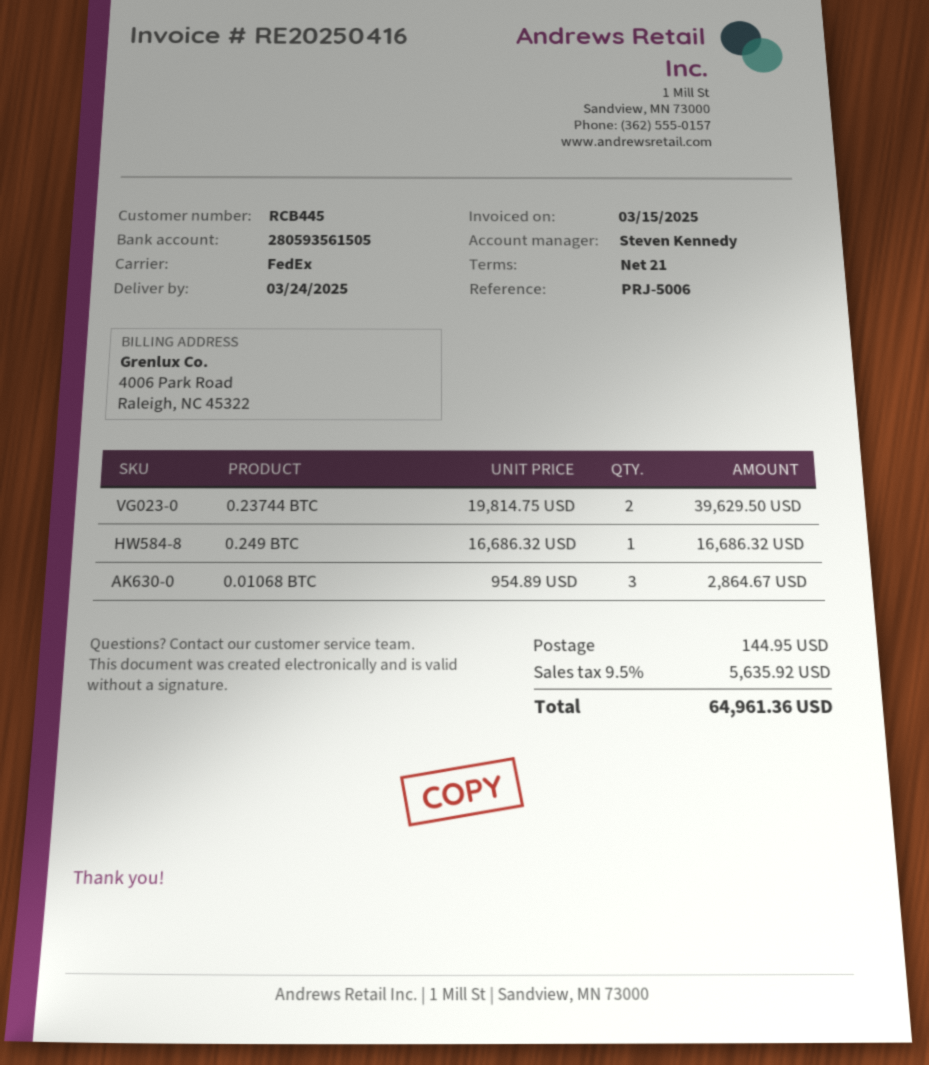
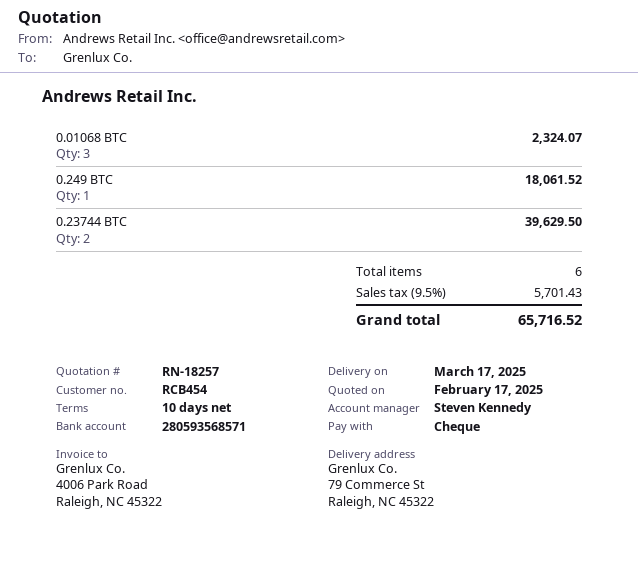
delivery date: 2025-03-24 -> 2025-03-17
payment terms: 21 days -> 10 days
customer number: RCB445 -> RCB454
bank account: 280593561505 -> 280593568571
0.249 BTC: 1 for 16686.32 -> 1 for 18061.52
0.01068 BTC: 3 for 2864.67 -> 3 for 2324.07
shipping: 144.95 -> none
tax: 9.5% = 5635.92 -> 9.5% = 5701.43
total: 64961.36 -> 65716.52

